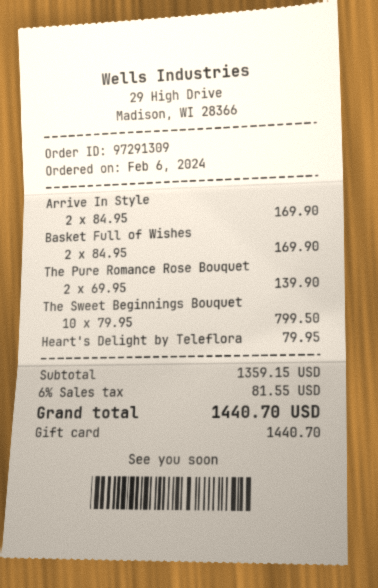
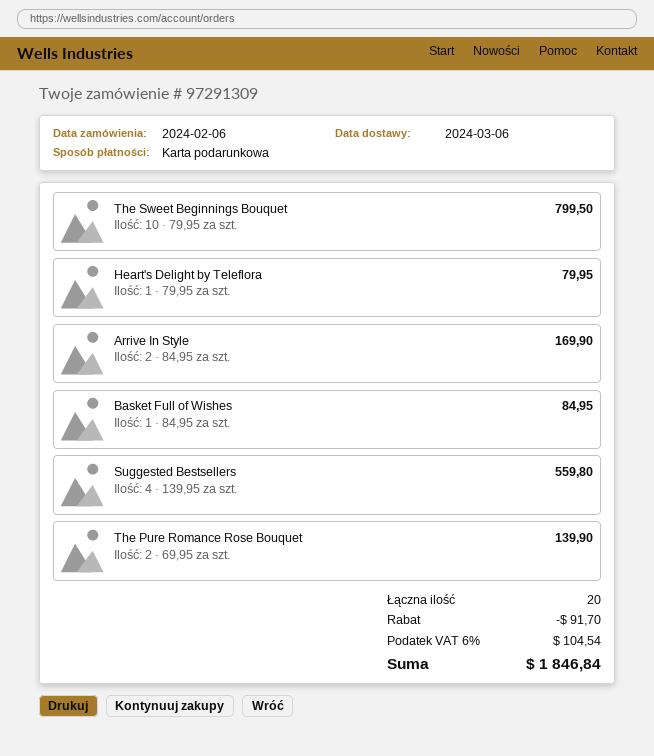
Basket Full of Wishes: 2 x 84.95 = 169.90 -> 1 x 84.95 = 84.95
Suggested Bestsellers: none -> 4 x 139.95 = 559.80
discount: none -> 91.70
tax: 6% = 81.55 -> 6% = 104.54
total: 1440.70 -> 1846.84

